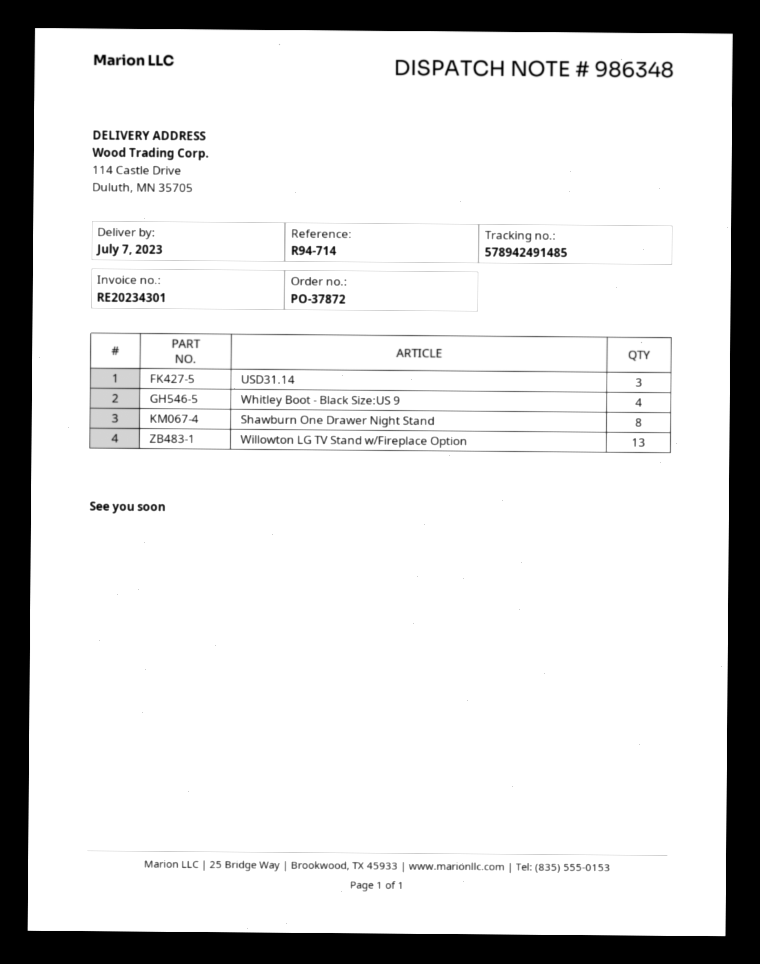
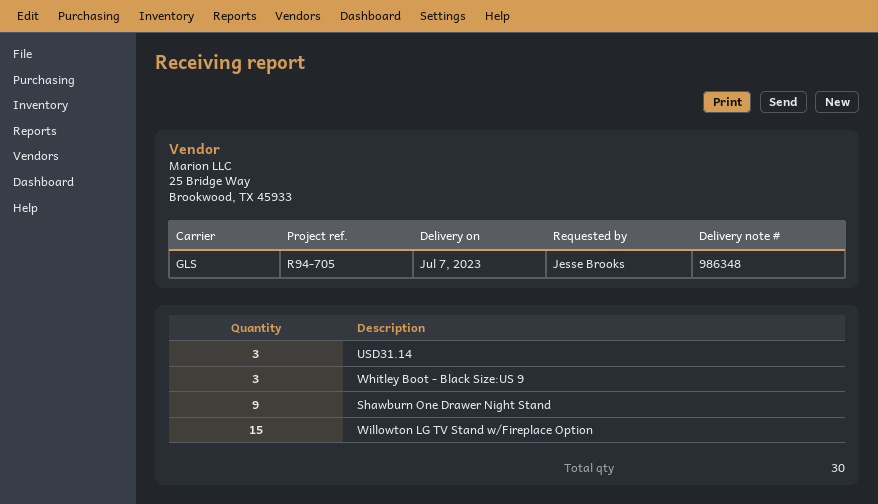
reference: R94-714 -> R94-705
Whitley Boot - Black Size:US 9: 4 -> 3
Shawburn One Drawer Night Stand: 8 -> 9
Willowton LG TV Stand w/Fireplace Option: 13 -> 15

